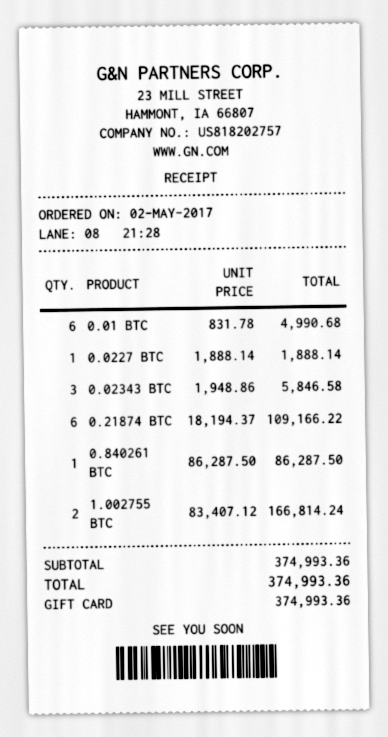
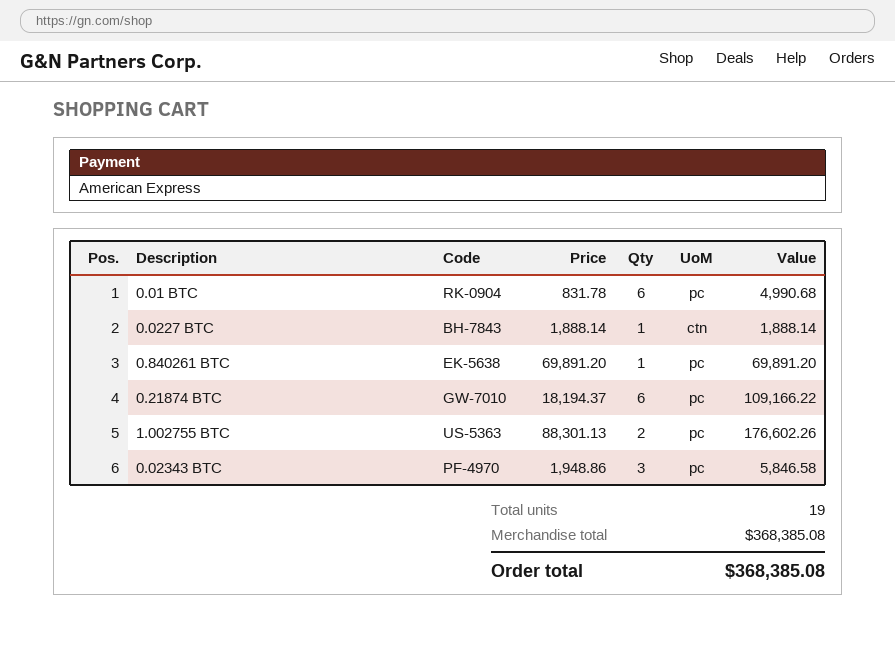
payment method: gift card -> American Express
0.840261 BTC: 1 x 86287.50 = 86287.50 -> 1 x 69891.20 = 69891.20
1.002755 BTC: 2 x 83407.12 = 166814.24 -> 2 x 88301.13 = 176602.26
subtotal: 374993.36 -> 368385.08
total: 374993.36 -> 368385.08

